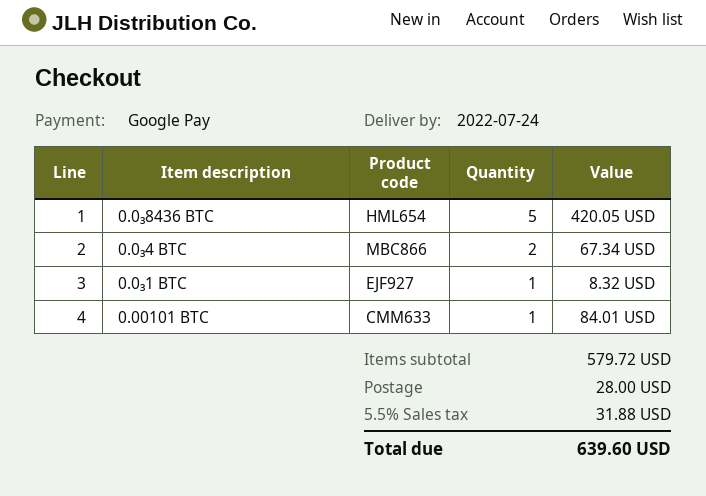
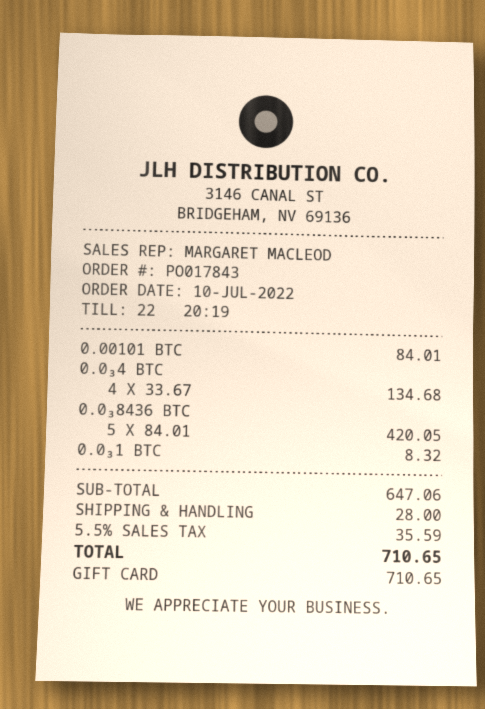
payment method: Google Pay -> gift card
0.0₃4 BTC: 2 for 67.34 -> 4 for 134.68
subtotal: 579.72 -> 647.06
tax: 5.5% = 31.88 -> 5.5% = 35.59
total: 639.60 -> 710.65

